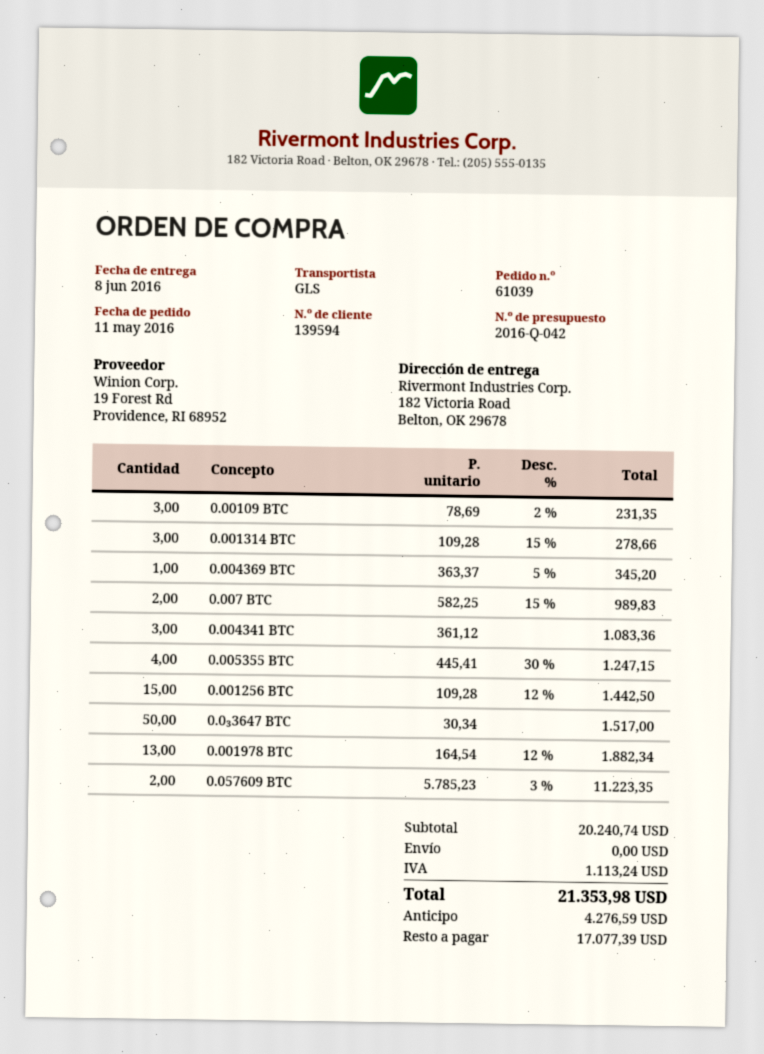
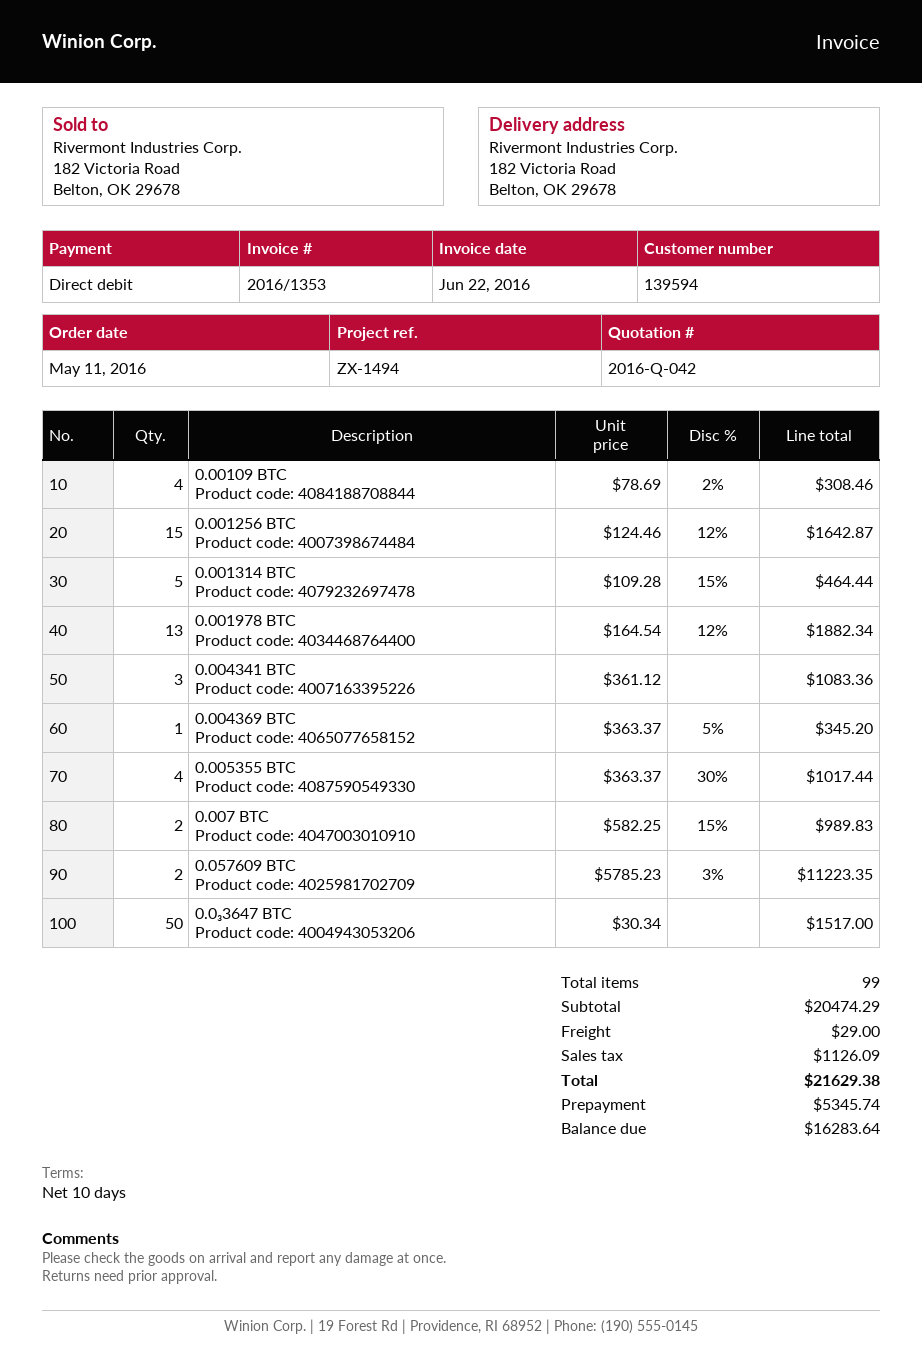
0.00109 BTC: 3 x 78.69 - 2% = 231.35 -> 4 x 78.69 - 2% = 308.46
0.001314 BTC: 3 x 109.28 - 15% = 278.66 -> 5 x 109.28 - 15% = 464.44
0.005355 BTC: 4 x 445.41 - 30% = 1247.15 -> 4 x 363.37 - 30% = 1017.44
0.001256 BTC: 15 x 109.28 - 12% = 1442.50 -> 15 x 124.46 - 12% = 1642.87
subtotal: 20240.74 -> 20474.29
shipping: 0.00 -> 29.00
tax: 1113.24 -> 1126.09
total: 21353.98 -> 21629.38
deposit: 4276.59 -> 5345.74
balance: 17077.39 -> 16283.64

